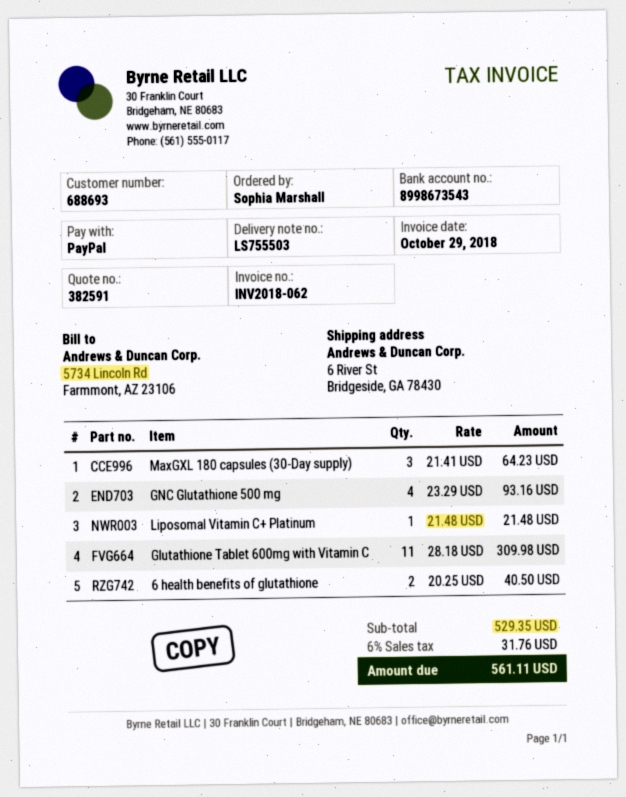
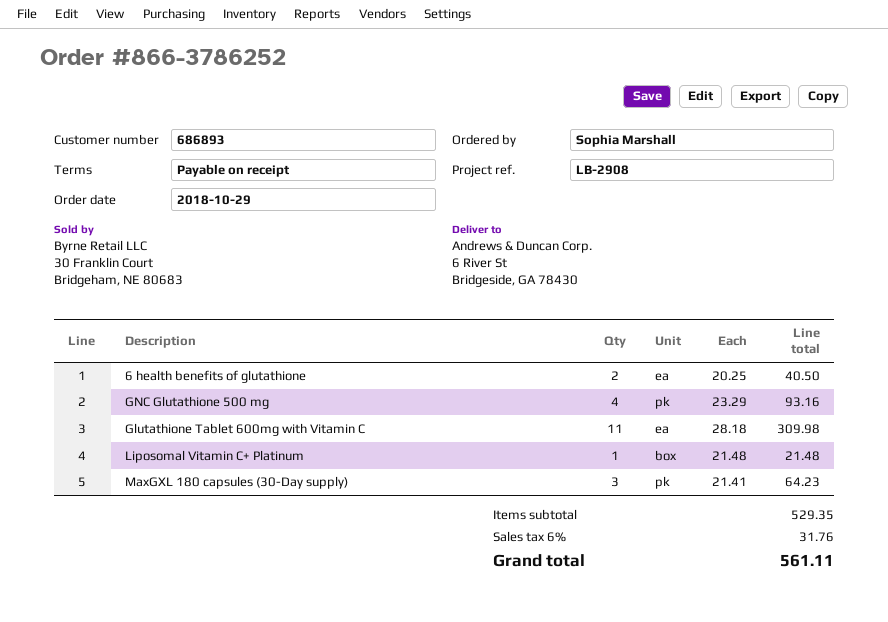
customer number: 688693 -> 686893

